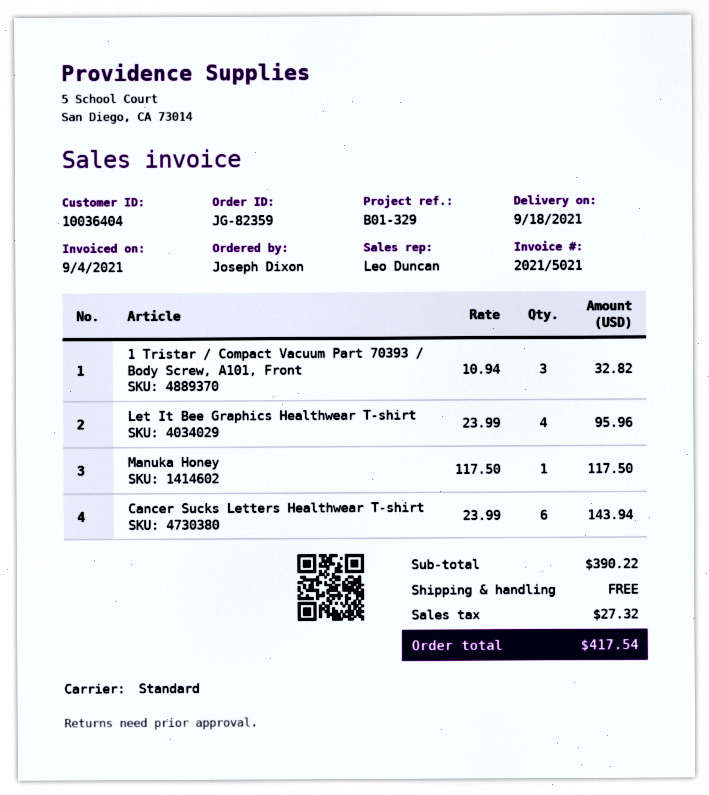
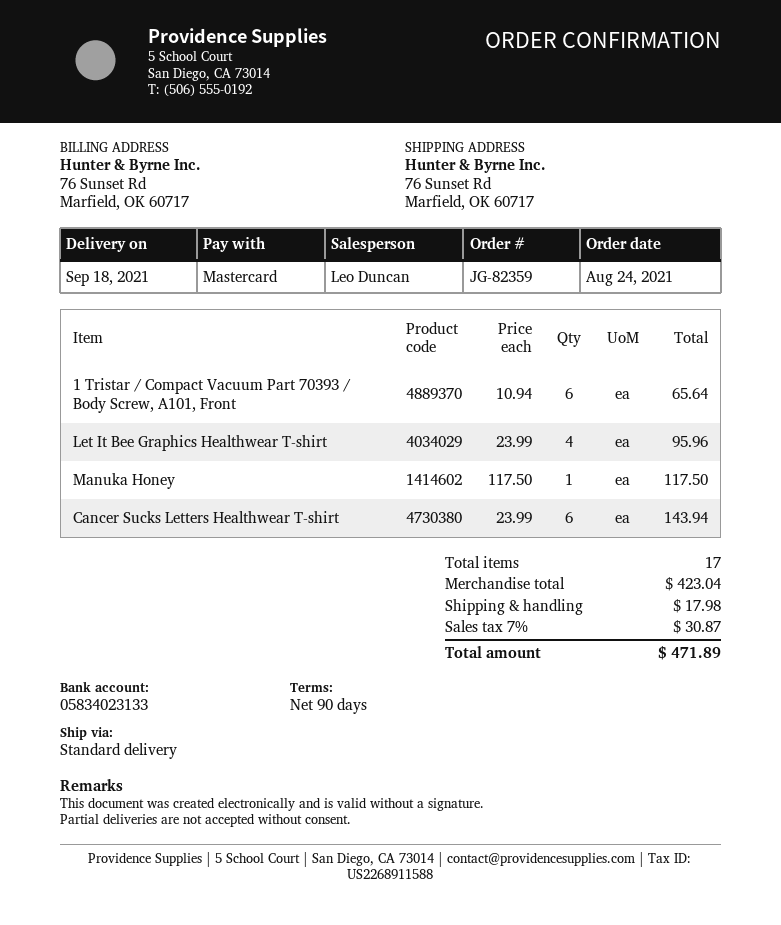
1 Tristar / Compact Vacuum Part 70393 / Body Screw, A101, Front: 3 x 10.94 = 32.82 -> 6 x 10.94 = 65.64
subtotal: 390.22 -> 423.04
shipping: 0.00 -> 17.98
tax: 27.32 -> 30.87
total: 417.54 -> 471.89

